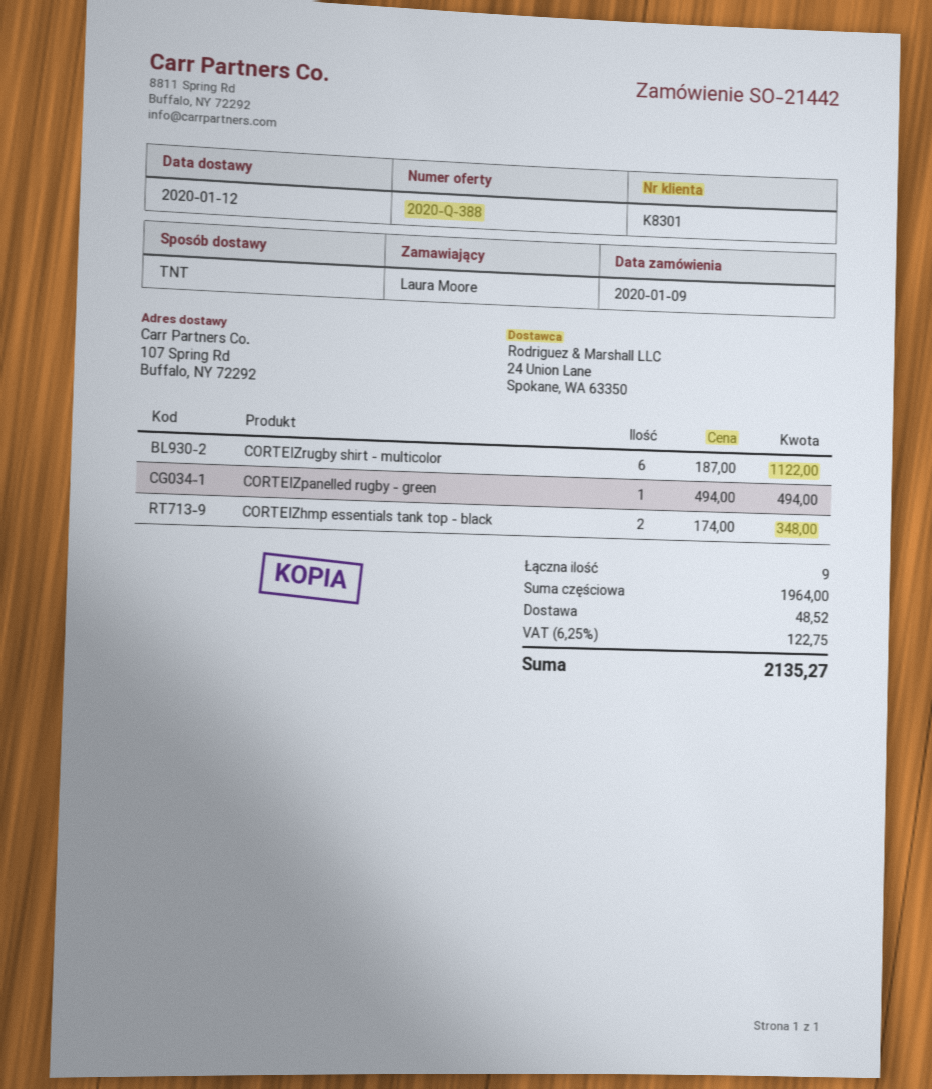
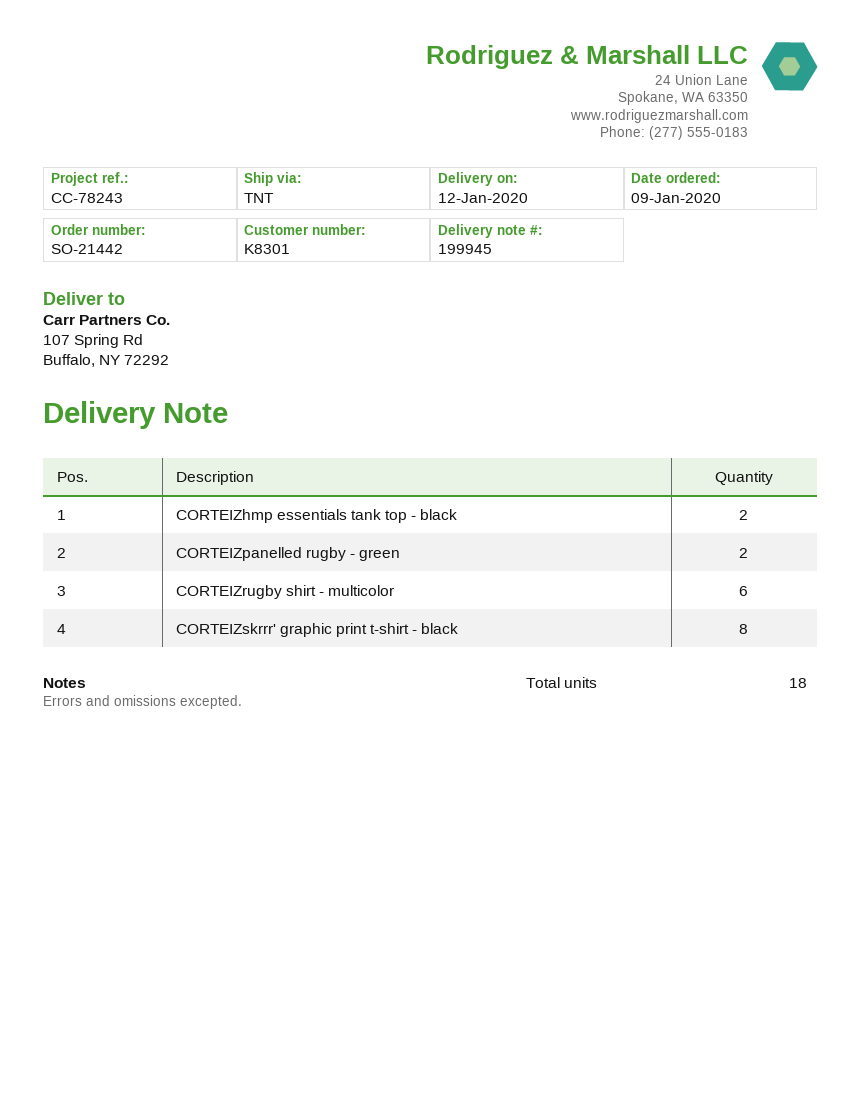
CORTEIZpanelled rugby - green: 1 -> 2
CORTEIZskrrr' graphic print t-shirt - black: none -> 8
total quantity: 9 -> 18

